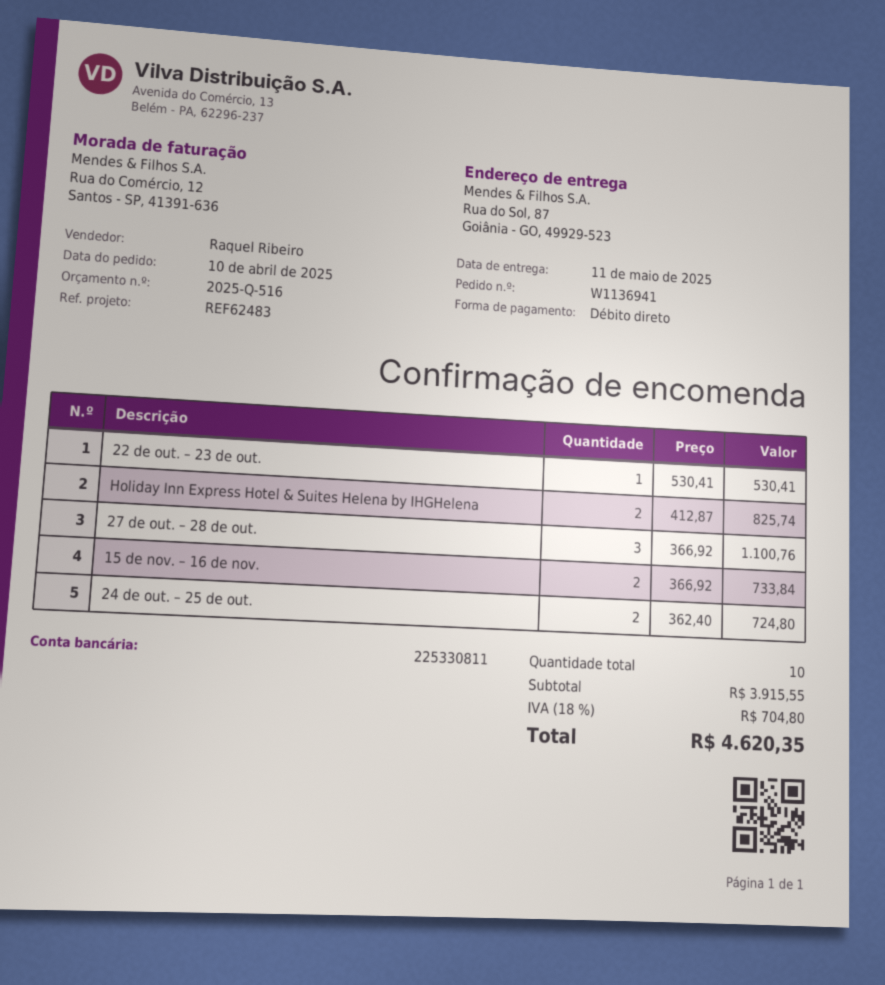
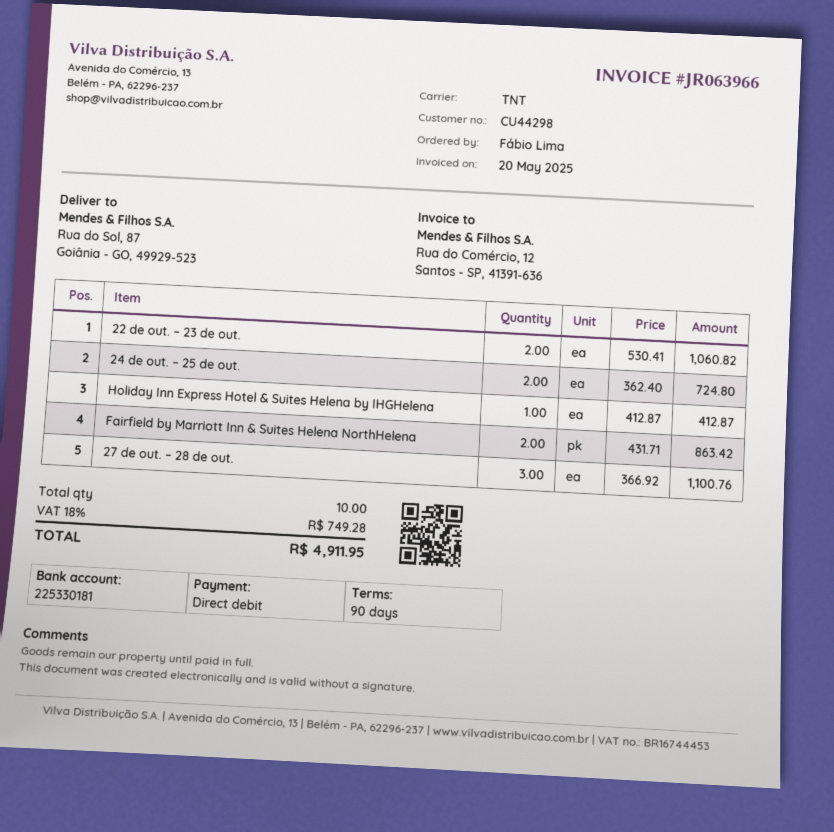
bank account: 225330811 -> 225330181
22 de out. – 23 de out.: 1 x 530.41 = 530.41 -> 2 x 530.41 = 1060.82
Holiday Inn Express Hotel & Suites Helena by IHGHelena: 2 x 412.87 = 825.74 -> 1 x 412.87 = 412.87
15 de nov. – 16 de nov.: 2 x 366.92 = 733.84 -> none
Fairfield by Marriott Inn & Suites Helena NorthHelena: none -> 2 x 431.71 = 863.42
tax: 18% = 704.80 -> 18% = 749.28
total: 4620.35 -> 4911.95

